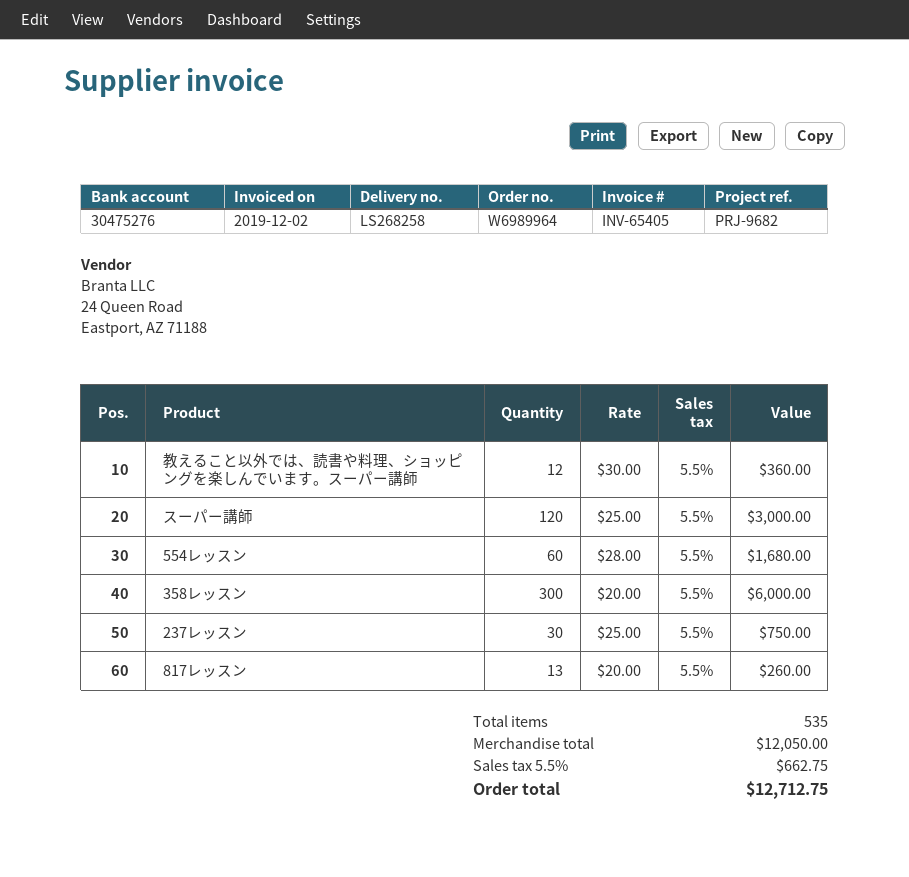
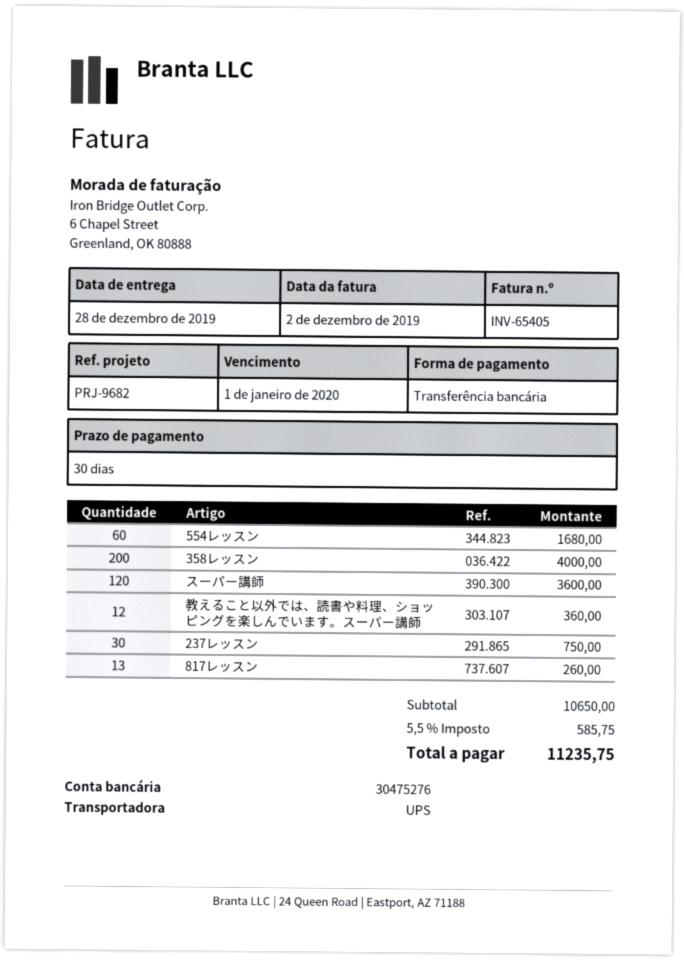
スーパー講師: 120 for 3000.00 -> 120 for 3600.00
358レッスン: 300 for 6000.00 -> 200 for 4000.00
subtotal: 12050.00 -> 10650.00
tax: 5.5% = 662.75 -> 5.5% = 585.75
total: 12712.75 -> 11235.75

